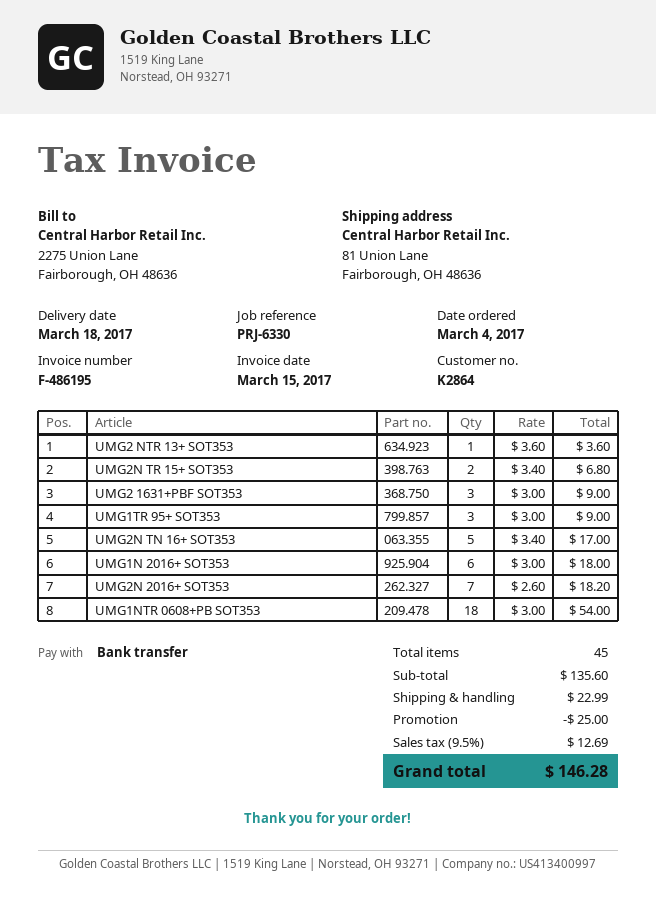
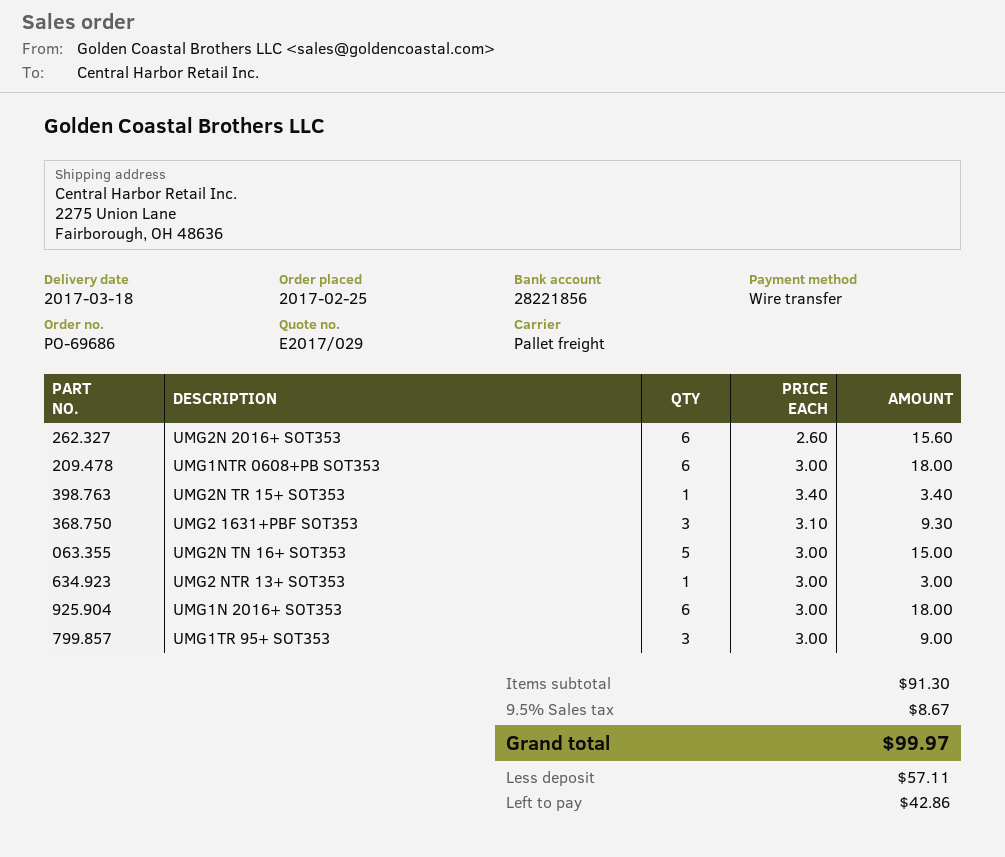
order date: 2017-03-04 -> 2017-02-25
ship to: 81 Union Lane, Fairborough, OH 48636 -> 2275 Union Lane, Fairborough, OH 48636
UMG2 NTR 13+ SOT353: 1 x 3.60 = 3.60 -> 1 x 3.00 = 3.00
UMG2N TR 15+ SOT353: 2 x 3.40 = 6.80 -> 1 x 3.40 = 3.40
UMG2 1631+PBF SOT353: 3 x 3.00 = 9.00 -> 3 x 3.10 = 9.30
UMG2N TN 16+ SOT353: 5 x 3.40 = 17.00 -> 5 x 3.00 = 15.00
UMG2N 2016+ SOT353: 7 x 2.60 = 18.20 -> 6 x 2.60 = 15.60
UMG1NTR 0608+PB SOT353: 18 x 3.00 = 54.00 -> 6 x 3.00 = 18.00
subtotal: 135.60 -> 91.30
discount: 25.00 -> none
shipping: 22.99 -> none
tax: 9.5% = 12.69 -> 9.5% = 8.67
total: 146.28 -> 99.97

